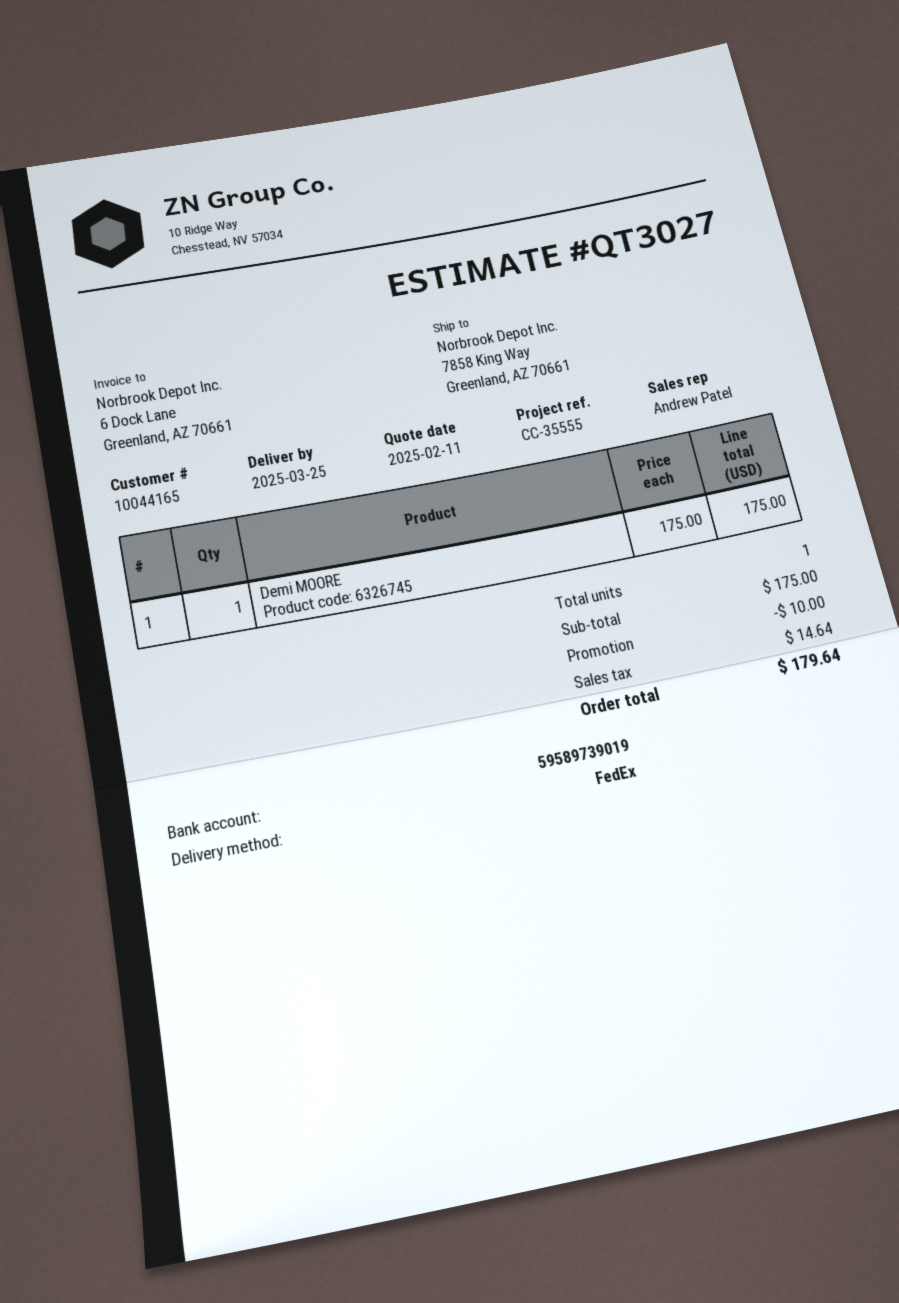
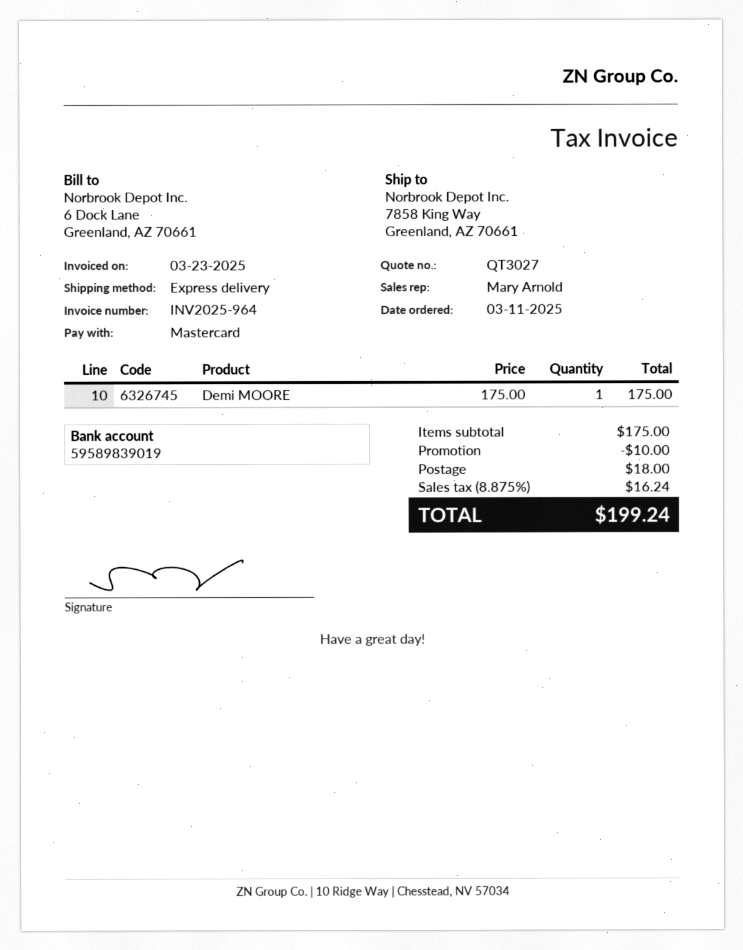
sales rep: Andrew Patel -> Mary Arnold
bank account: 59589739019 -> 59589839019
shipping method: FedEx -> express
shipping: none -> 18.00
tax: 14.64 -> 16.24
total: 179.64 -> 199.24

